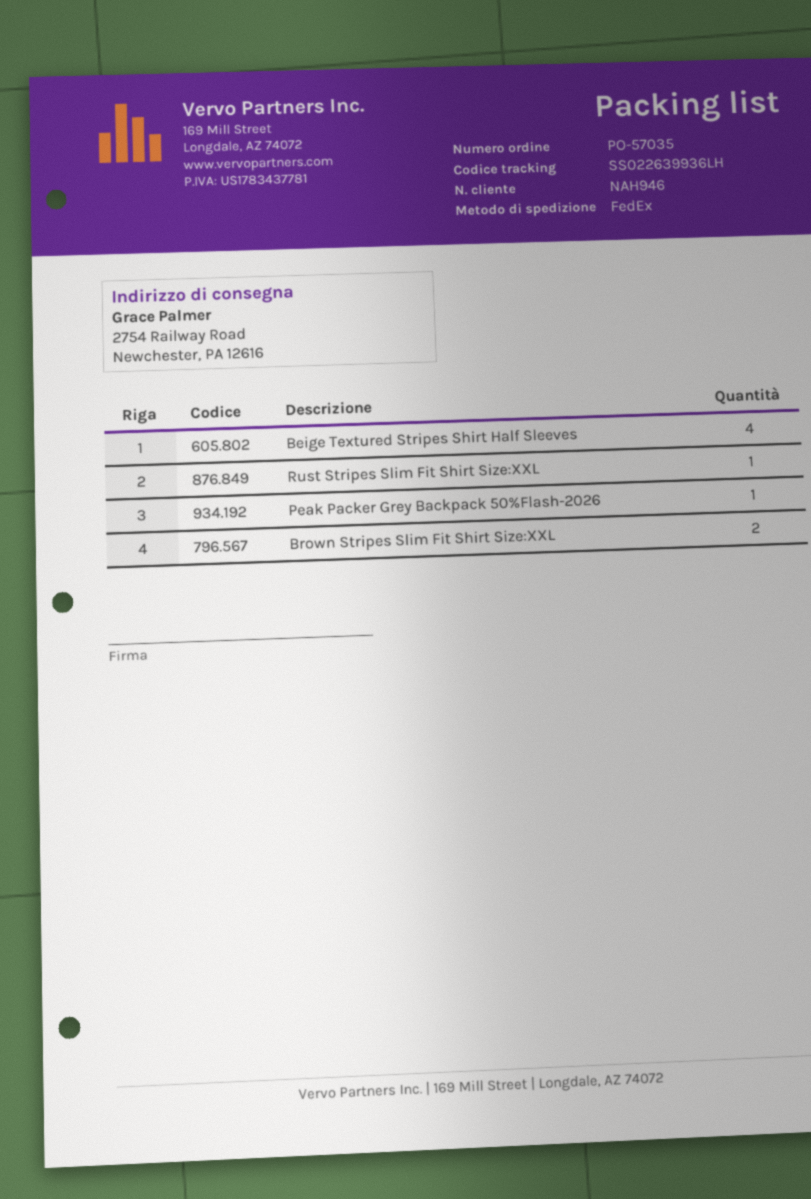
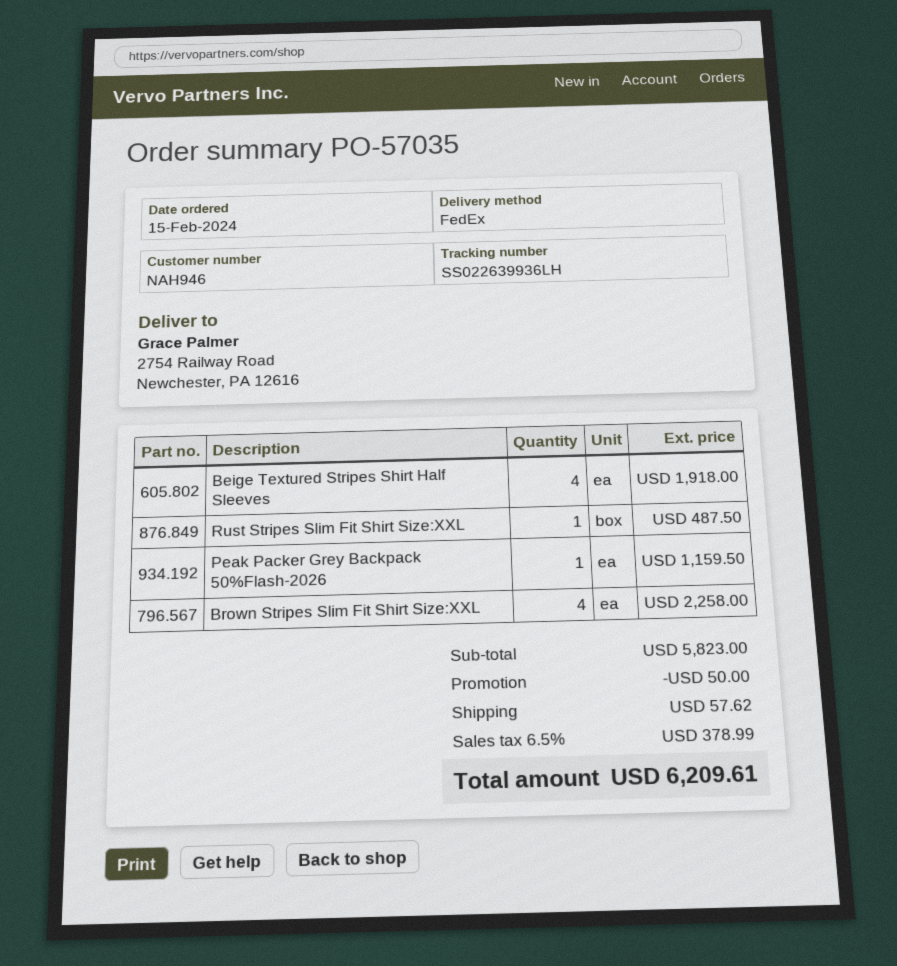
Brown Stripes Slim Fit Shirt Size:XXL: 2 -> 4

